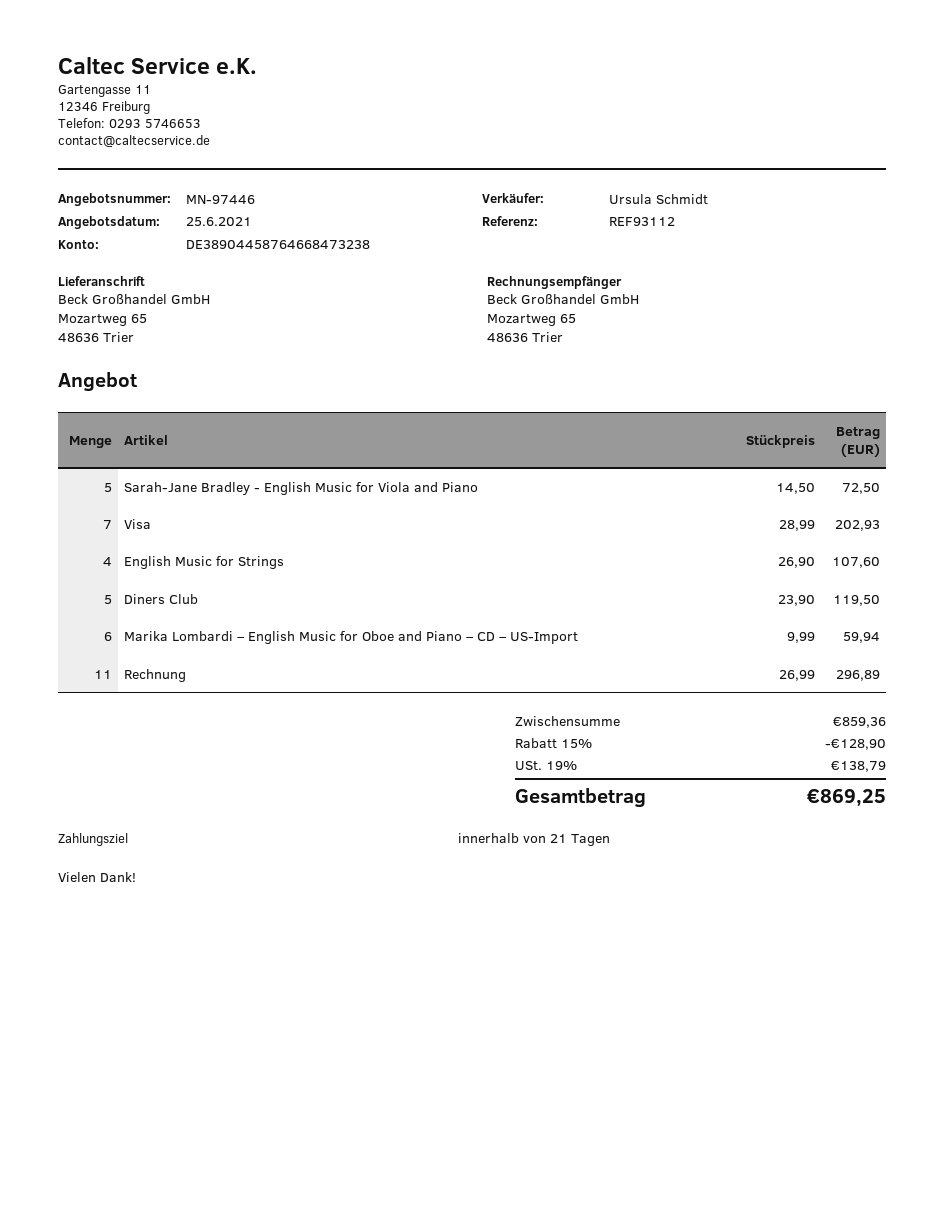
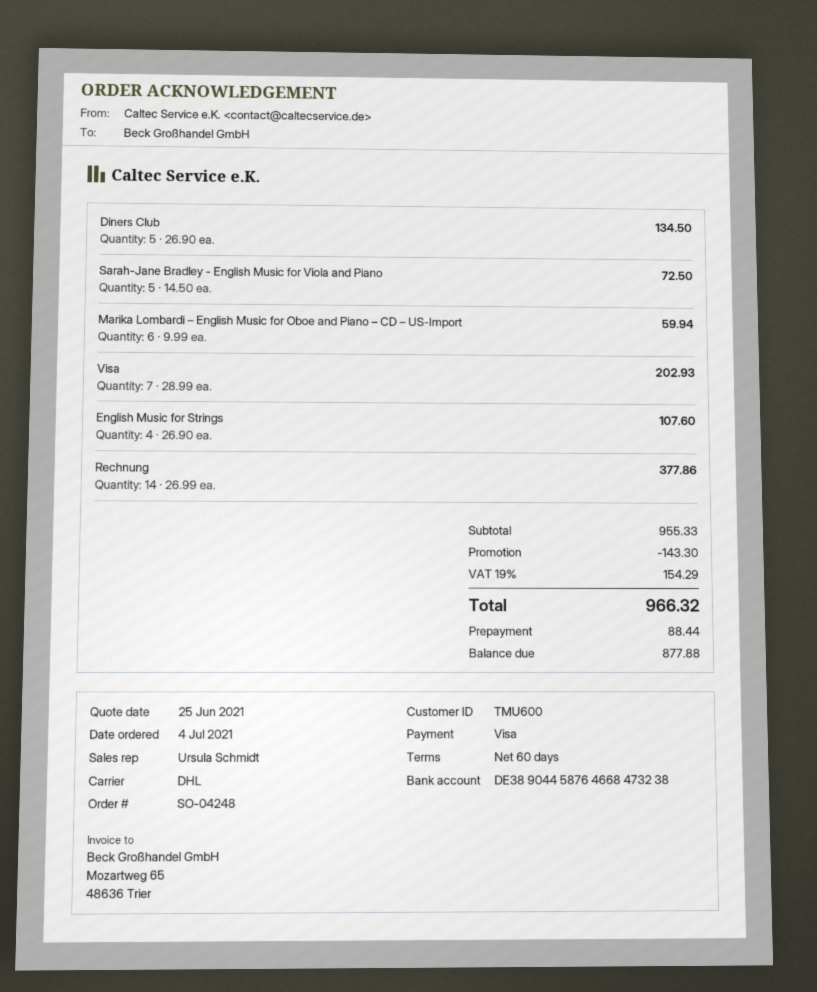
payment terms: 21 days -> 60 days
Diners Club: 5 x 23.90 = 119.50 -> 5 x 26.90 = 134.50
Rechnung: 11 x 26.99 = 296.89 -> 14 x 26.99 = 377.86
subtotal: 859.36 -> 955.33
discount: 128.90 -> 143.30
tax: 19% = 138.79 -> 19% = 154.29
total: 869.25 -> 966.32

